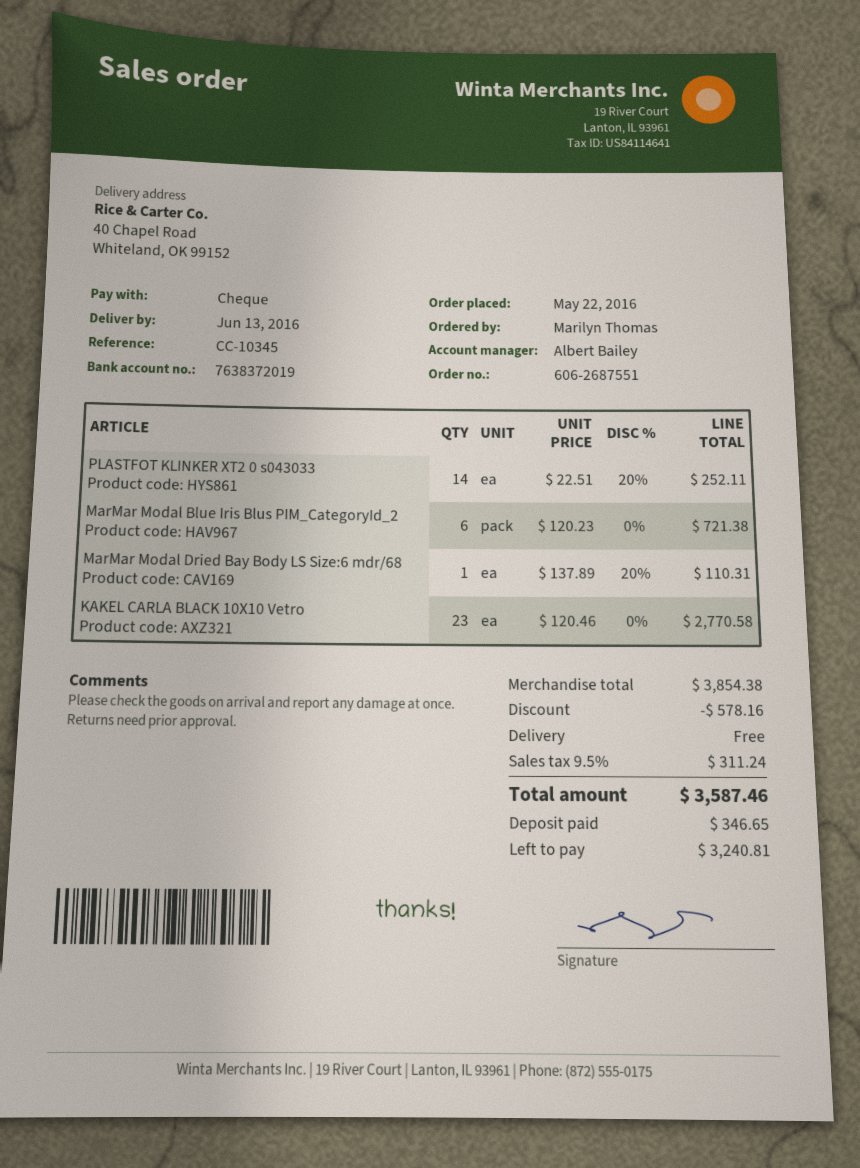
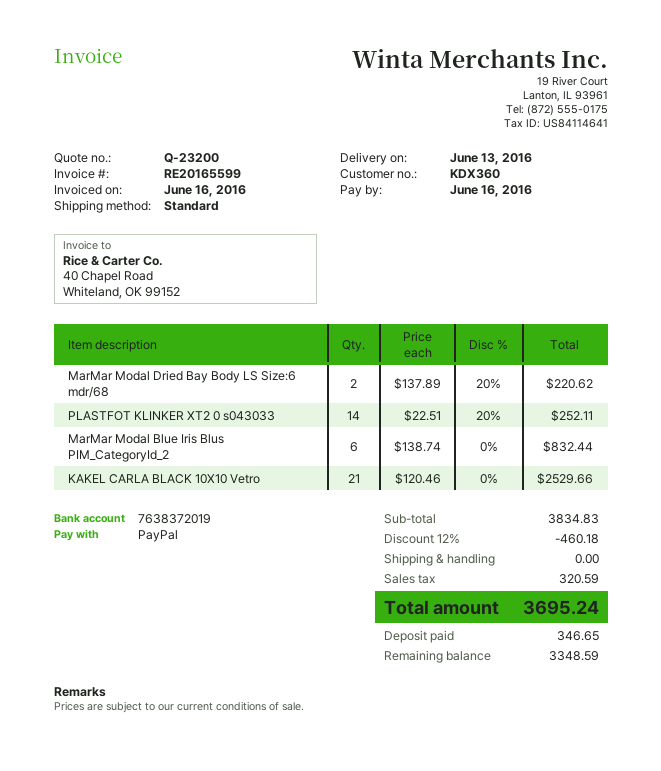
payment method: cheque -> PayPal
MarMar Modal Blue Iris Blus PIM_CategoryId_2: 6 x 120.23 = 721.38 -> 6 x 138.74 = 832.44
MarMar Modal Dried Bay Body LS Size:6 mdr/68: 1 x 137.89 - 20% = 110.31 -> 2 x 137.89 - 20% = 220.62
KAKEL CARLA BLACK 10X10 Vetro: 23 x 120.46 = 2770.58 -> 21 x 120.46 = 2529.66
subtotal: 3854.38 -> 3834.83
discount: 578.16 -> 460.18
tax: 311.24 -> 320.59
total: 3587.46 -> 3695.24
balance: 3240.81 -> 3348.59

